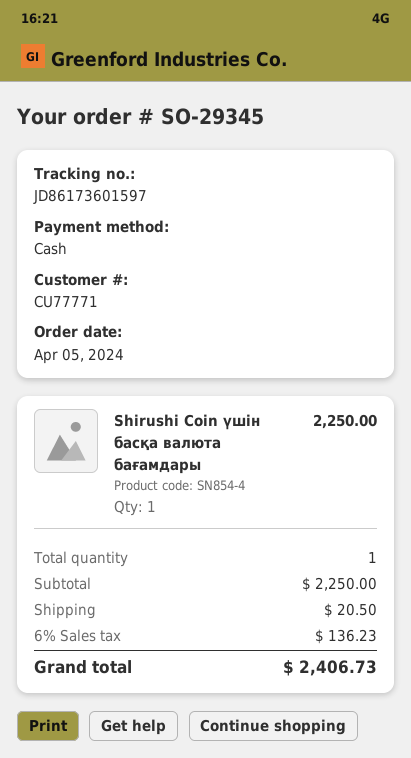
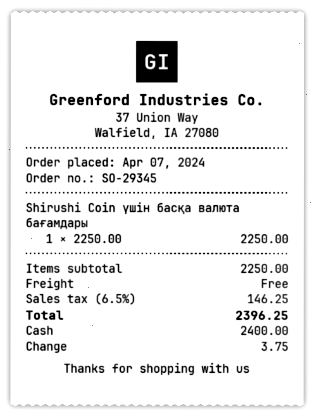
order date: 2024-04-05 -> 2024-04-07
shipping: 20.50 -> 0.00
tax: 6% = 136.23 -> 6.5% = 146.25
total: 2406.73 -> 2396.25

